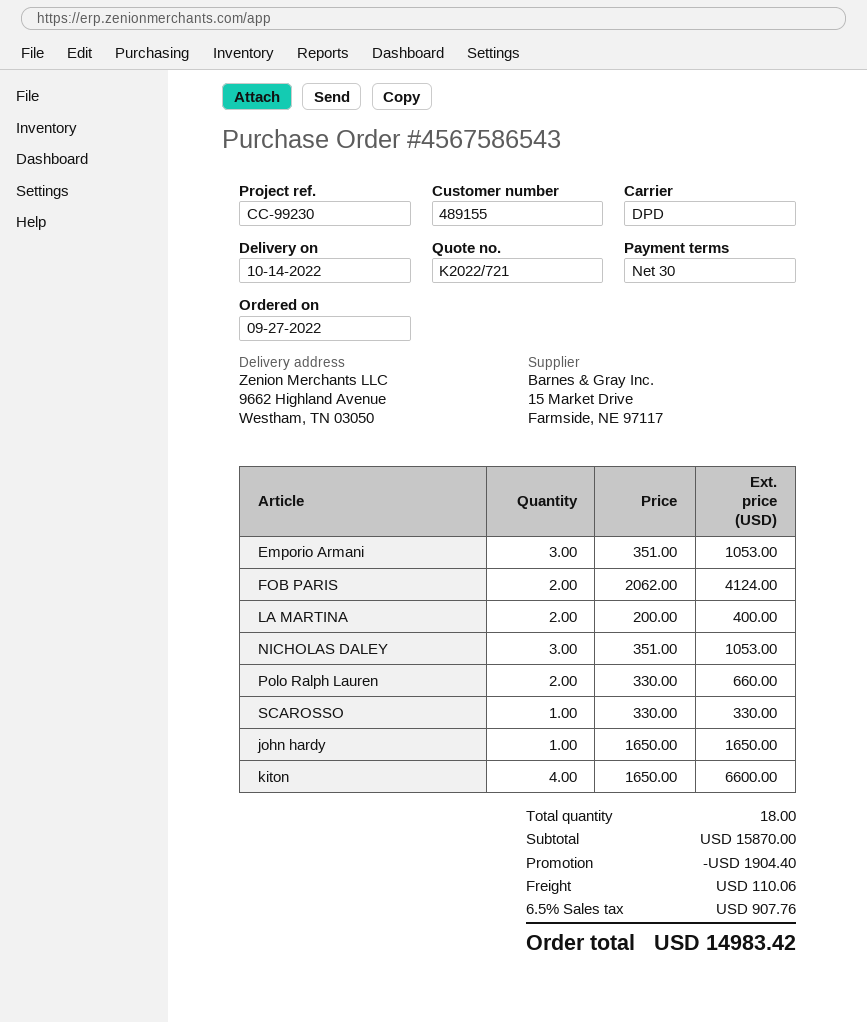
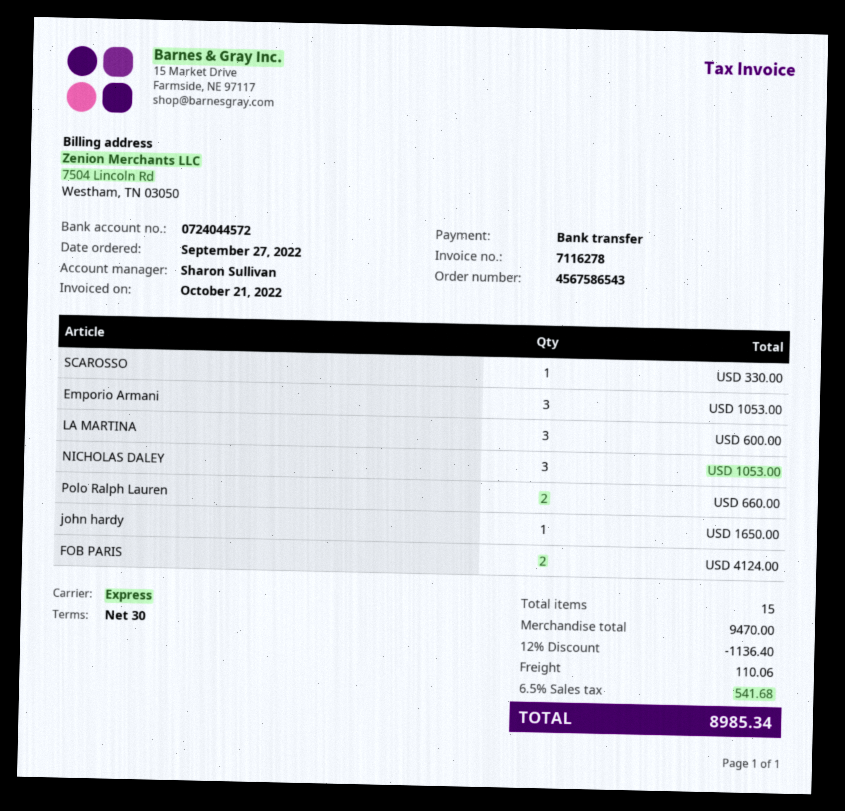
shipping method: DPD -> express
LA MARTINA: 2 for 400.00 -> 3 for 600.00
kiton: 4 for 6600.00 -> none
total quantity: 18 -> 15
subtotal: 15870.00 -> 9470.00
discount: 1904.40 -> 1136.40
tax: 6.5% = 907.76 -> 6.5% = 541.68
total: 14983.42 -> 8985.34

